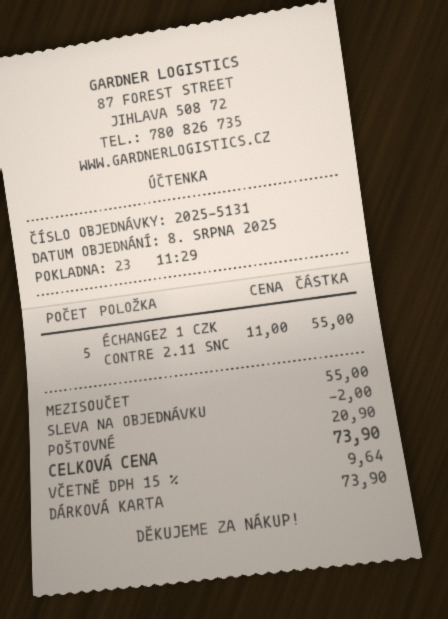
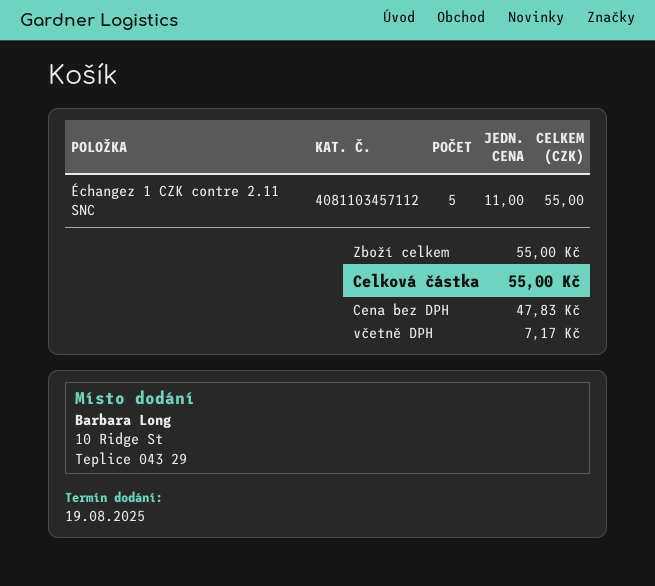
discount: 2.00 -> none
shipping: 20.90 -> none
tax: 9.64 -> 7.17
total: 73.90 -> 55.00

